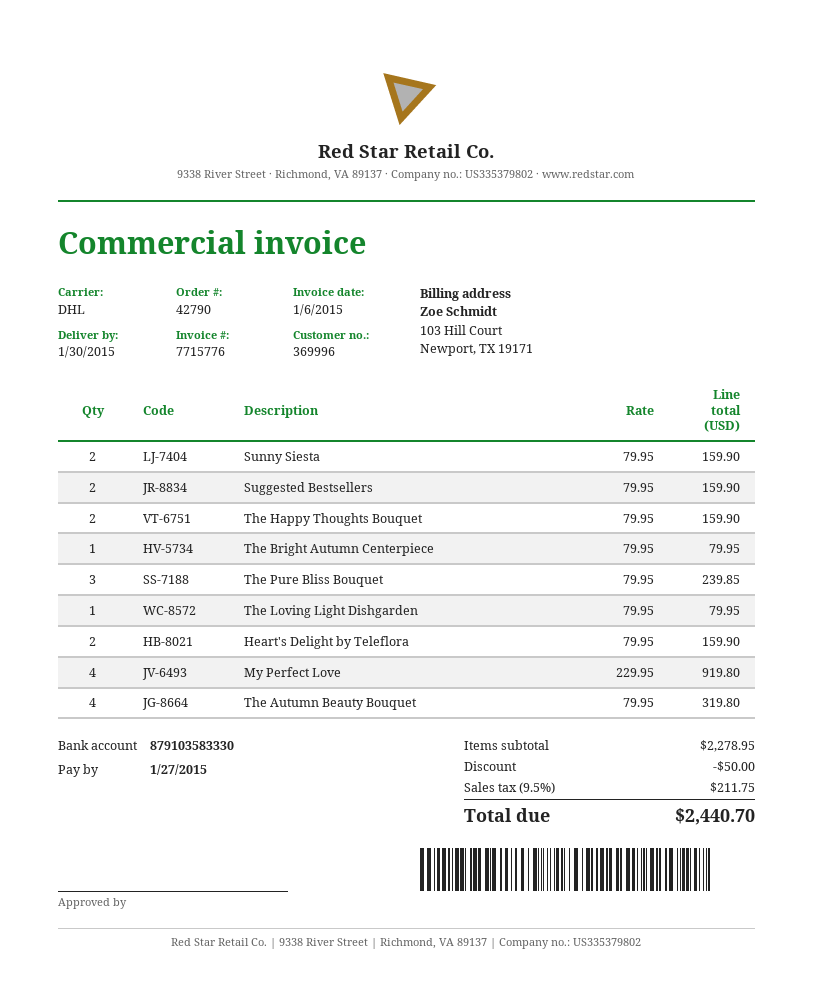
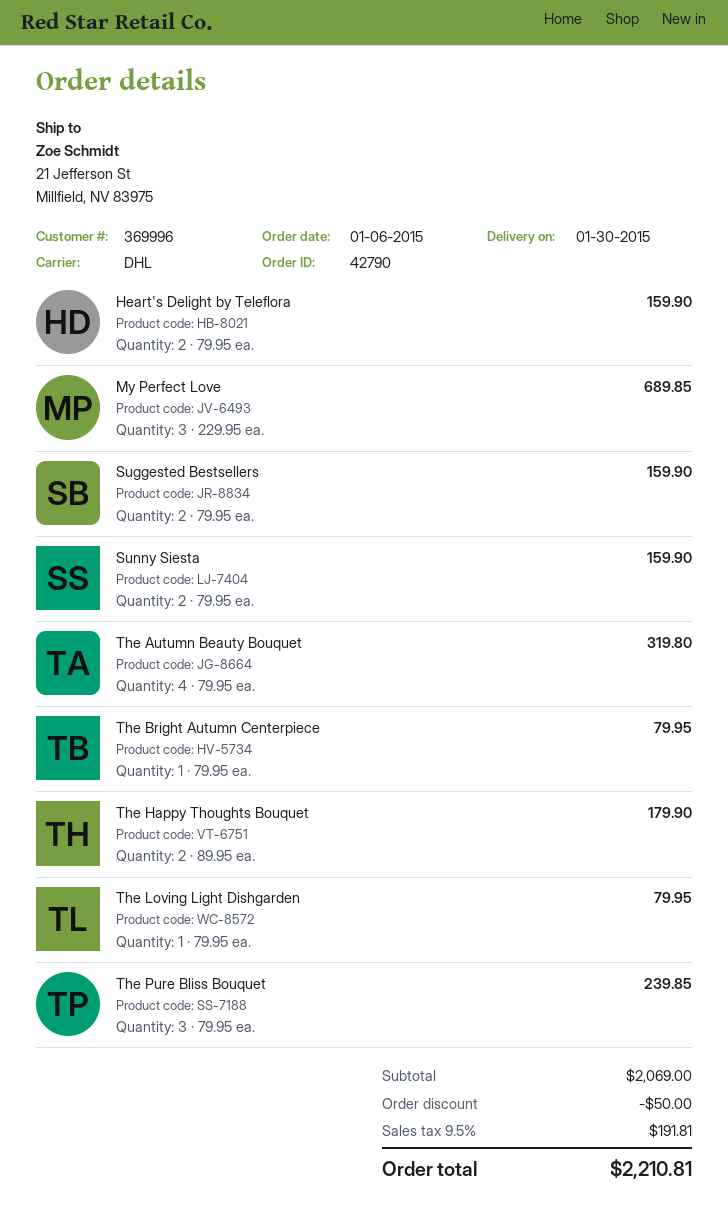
The Happy Thoughts Bouquet: 2 x 79.95 = 159.90 -> 2 x 89.95 = 179.90
My Perfect Love: 4 x 229.95 = 919.80 -> 3 x 229.95 = 689.85
subtotal: 2278.95 -> 2069.00
tax: 9.5% = 211.75 -> 9.5% = 191.81
total: 2440.70 -> 2210.81

